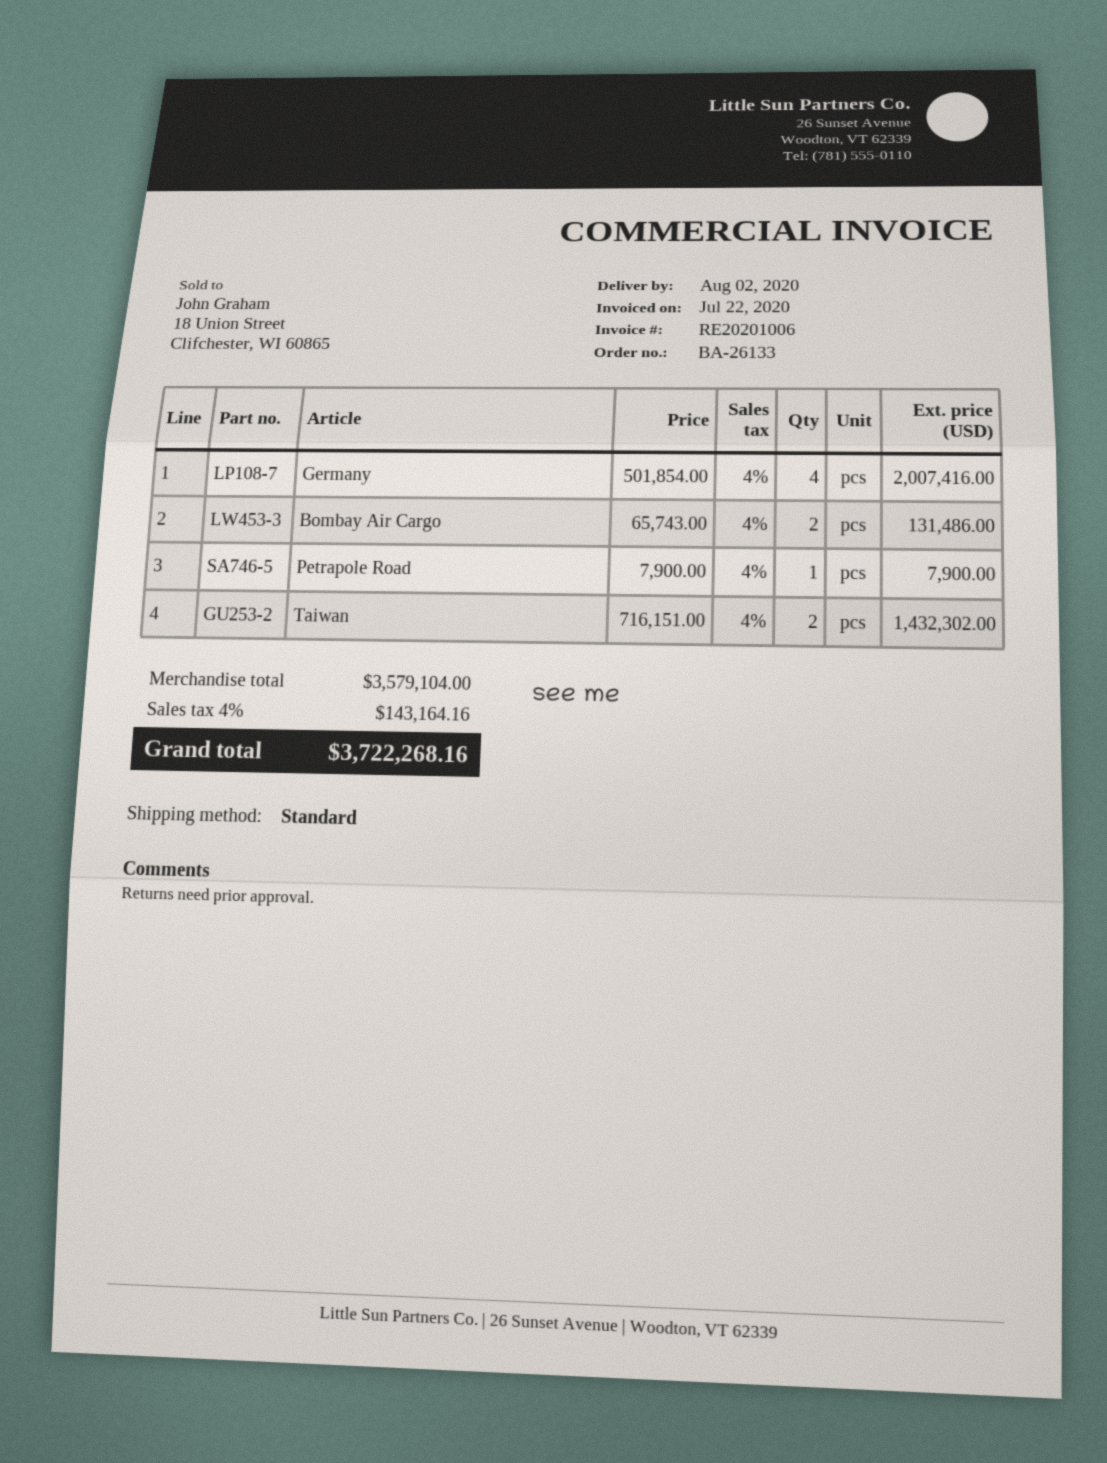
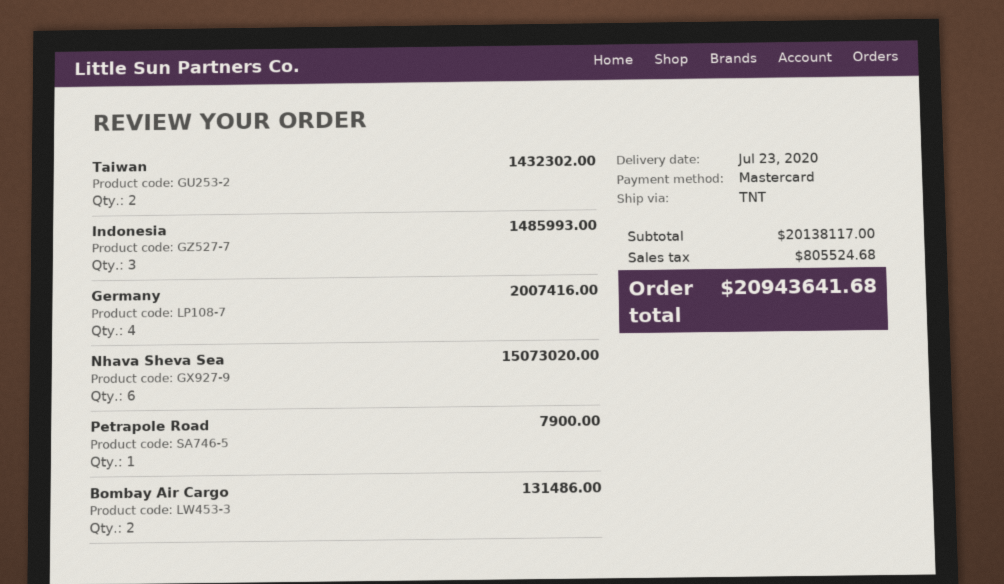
delivery date: 2020-08-02 -> 2020-07-23
shipping method: standard -> TNT
Indonesia: none -> 3 for 1485993.00
Nhava Sheva Sea: none -> 6 for 15073020.00
subtotal: 3579104.00 -> 20138117.00
tax: 143164.16 -> 805524.68
total: 3722268.16 -> 20943641.68

